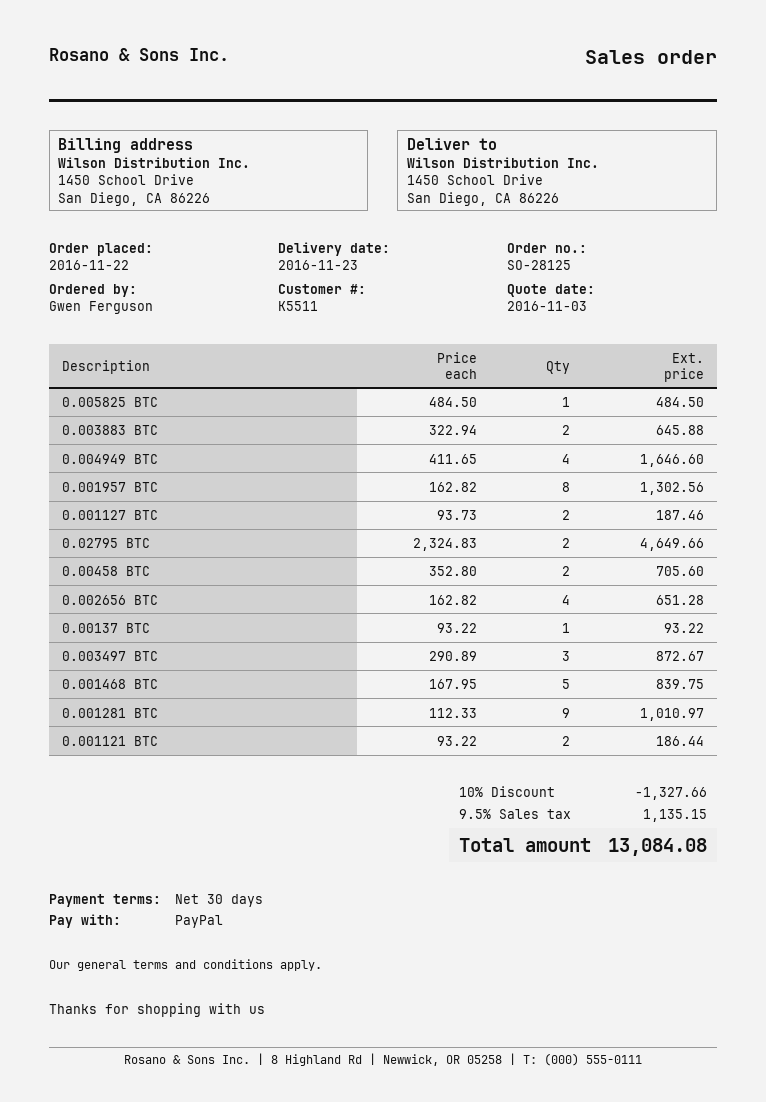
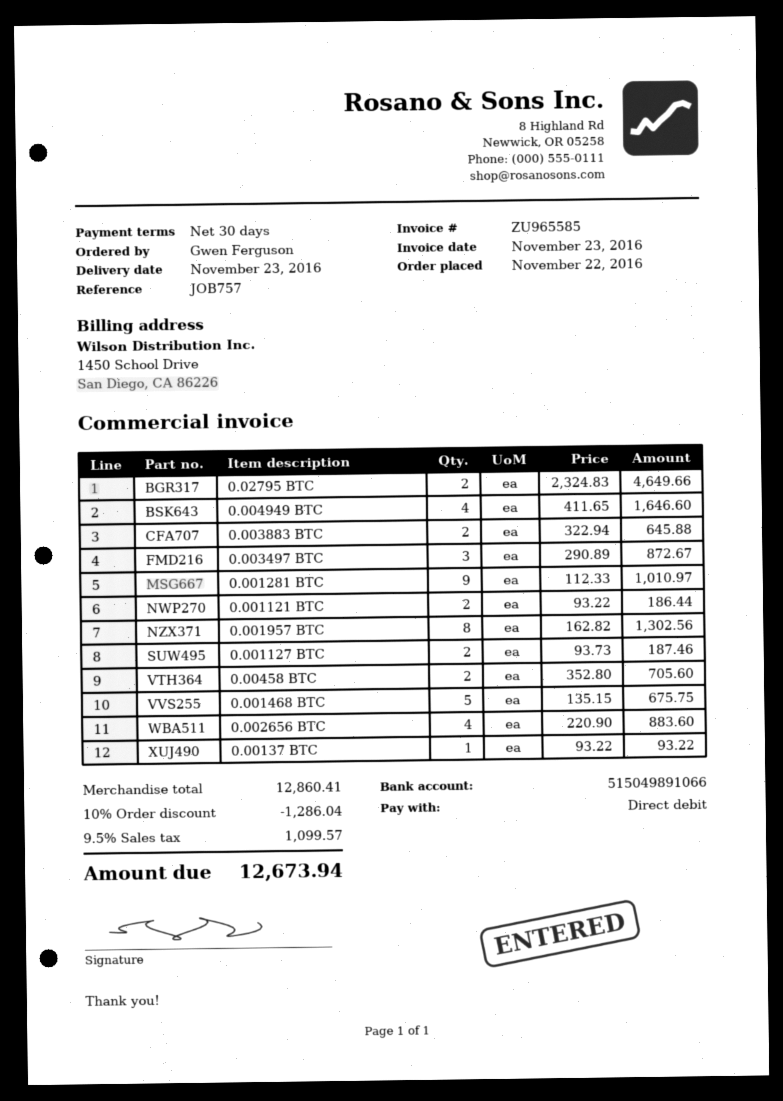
payment method: PayPal -> direct debit
0.005825 BTC: 1 x 484.50 = 484.50 -> none
0.002656 BTC: 4 x 162.82 = 651.28 -> 4 x 220.90 = 883.60
0.001468 BTC: 5 x 167.95 = 839.75 -> 5 x 135.15 = 675.75
discount: 10% = 1327.66 -> 10% = 1286.04
tax: 9.5% = 1135.15 -> 9.5% = 1099.57
total: 13084.08 -> 12673.94

